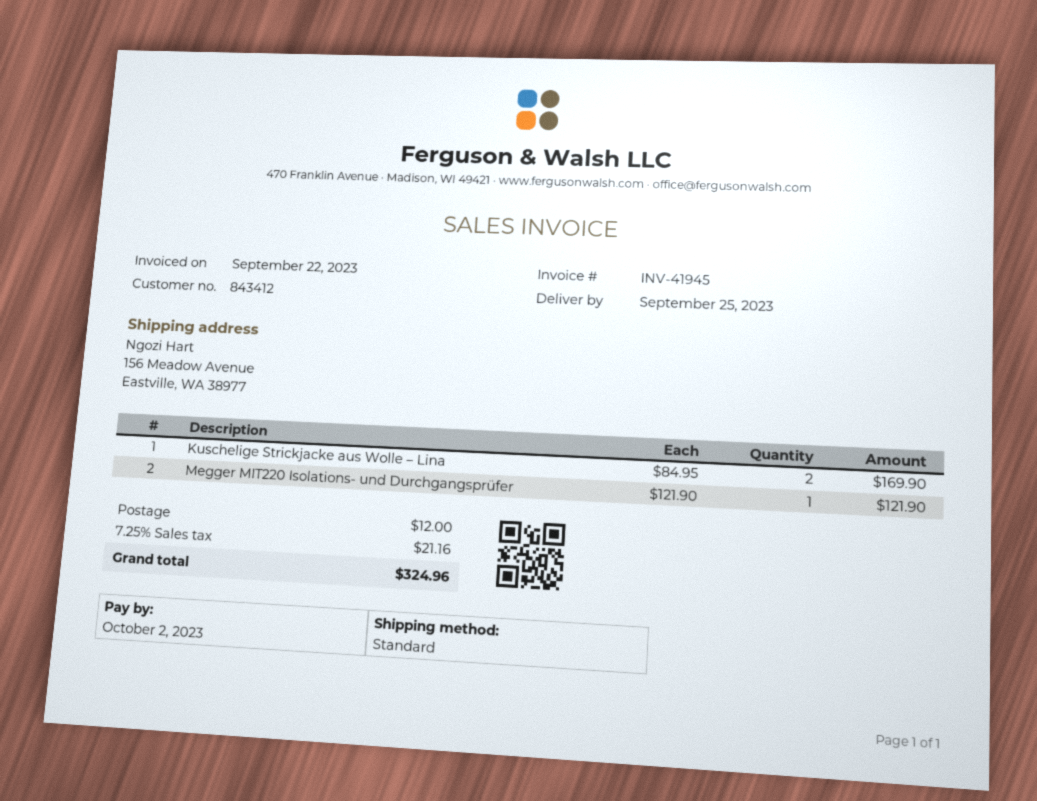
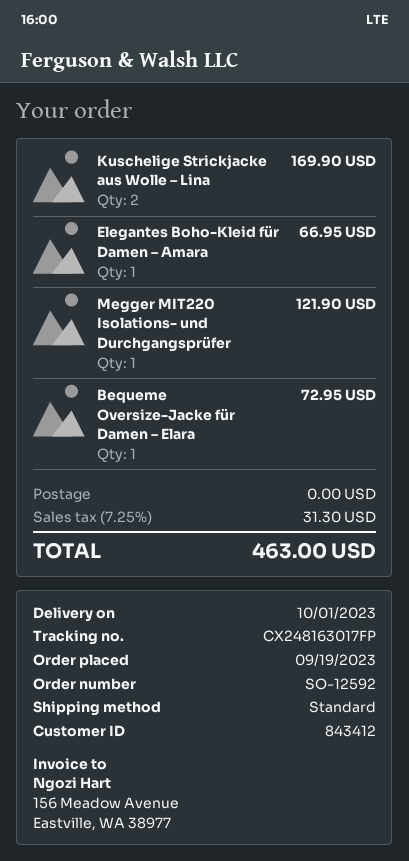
delivery date: 2023-09-25 -> 2023-10-01
Elegantes Boho-Kleid für Damen – Amara: none -> 1 for 66.95
Bequeme Oversize-Jacke für Damen – Elara: none -> 1 for 72.95
shipping: 12.00 -> 0.00
tax: 7.25% = 21.16 -> 7.25% = 31.30
total: 324.96 -> 463.00

